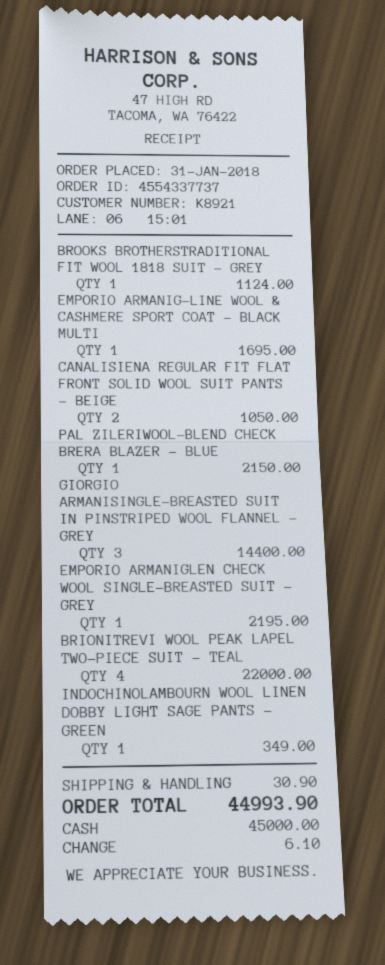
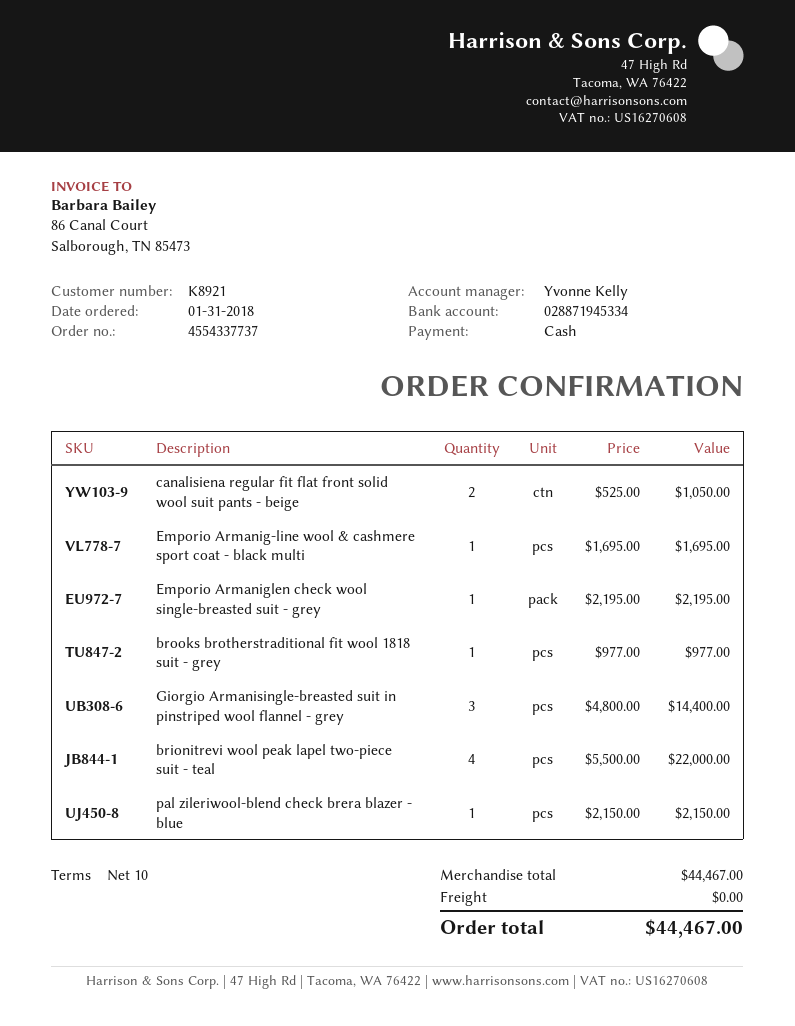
BROOKS BROTHERSTRADITIONAL FIT WOOL 1818 SUIT - GREY: 1 for 1124.00 -> 1 for 977.00
INDOCHINOLAMBOURN WOOL LINEN DOBBY LIGHT SAGE PANTS - GREEN: 1 for 349.00 -> none
shipping: 30.90 -> 0.00
total: 44993.90 -> 44467.00

